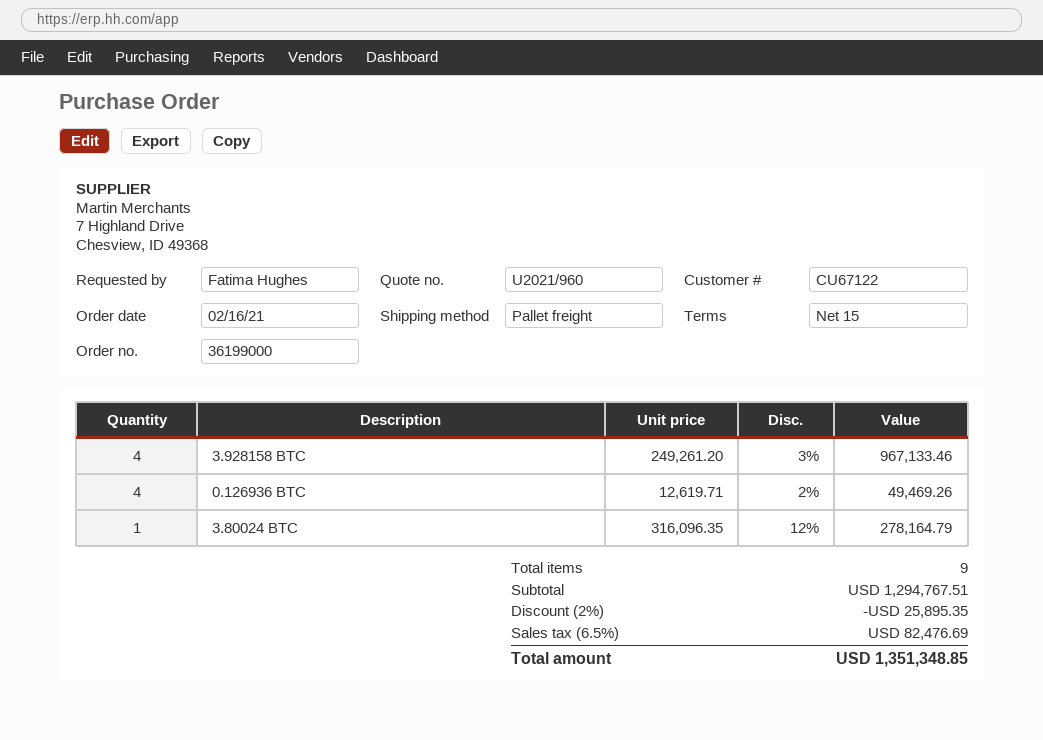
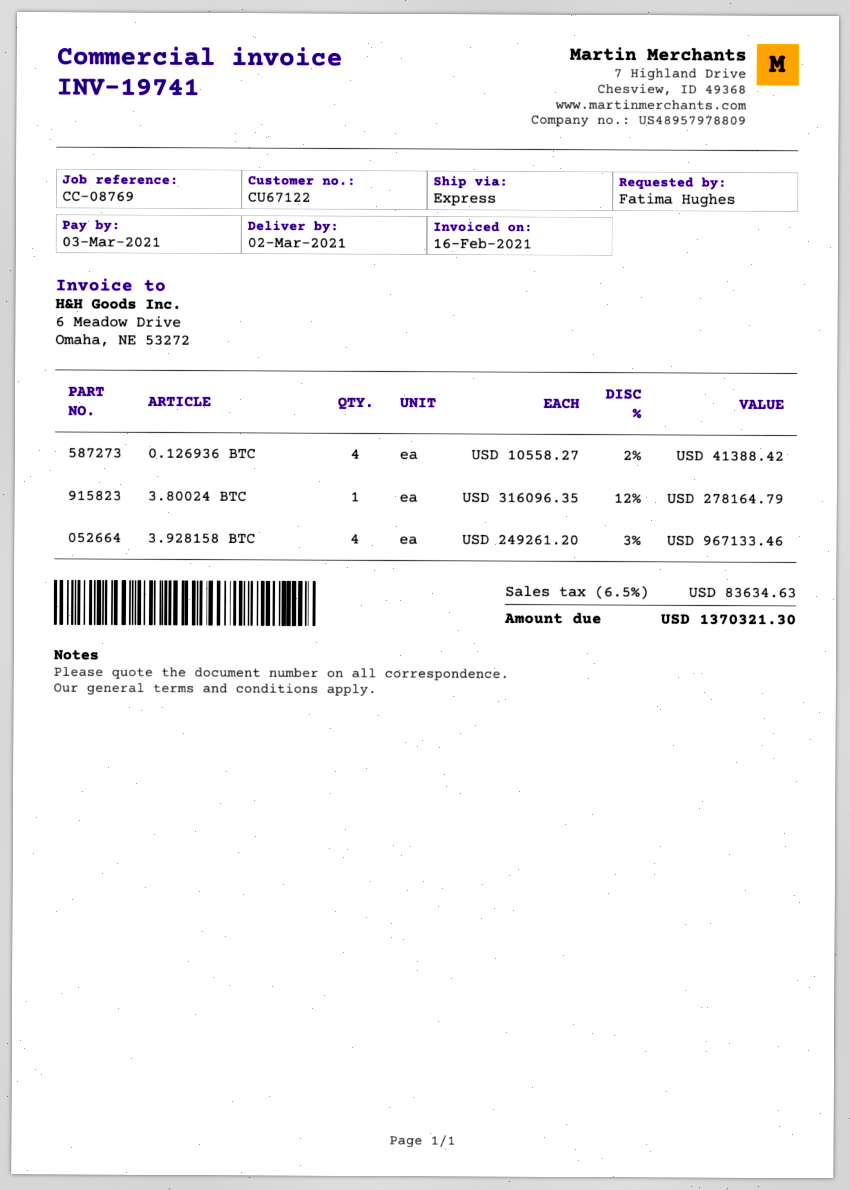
shipping method: pallet freight -> express
0.126936 BTC: 4 x 12619.71 - 2% = 49469.26 -> 4 x 10558.27 - 2% = 41388.42
discount: 2% = 25895.35 -> none
tax: 6.5% = 82476.69 -> 6.5% = 83634.63
total: 1351348.85 -> 1370321.30

